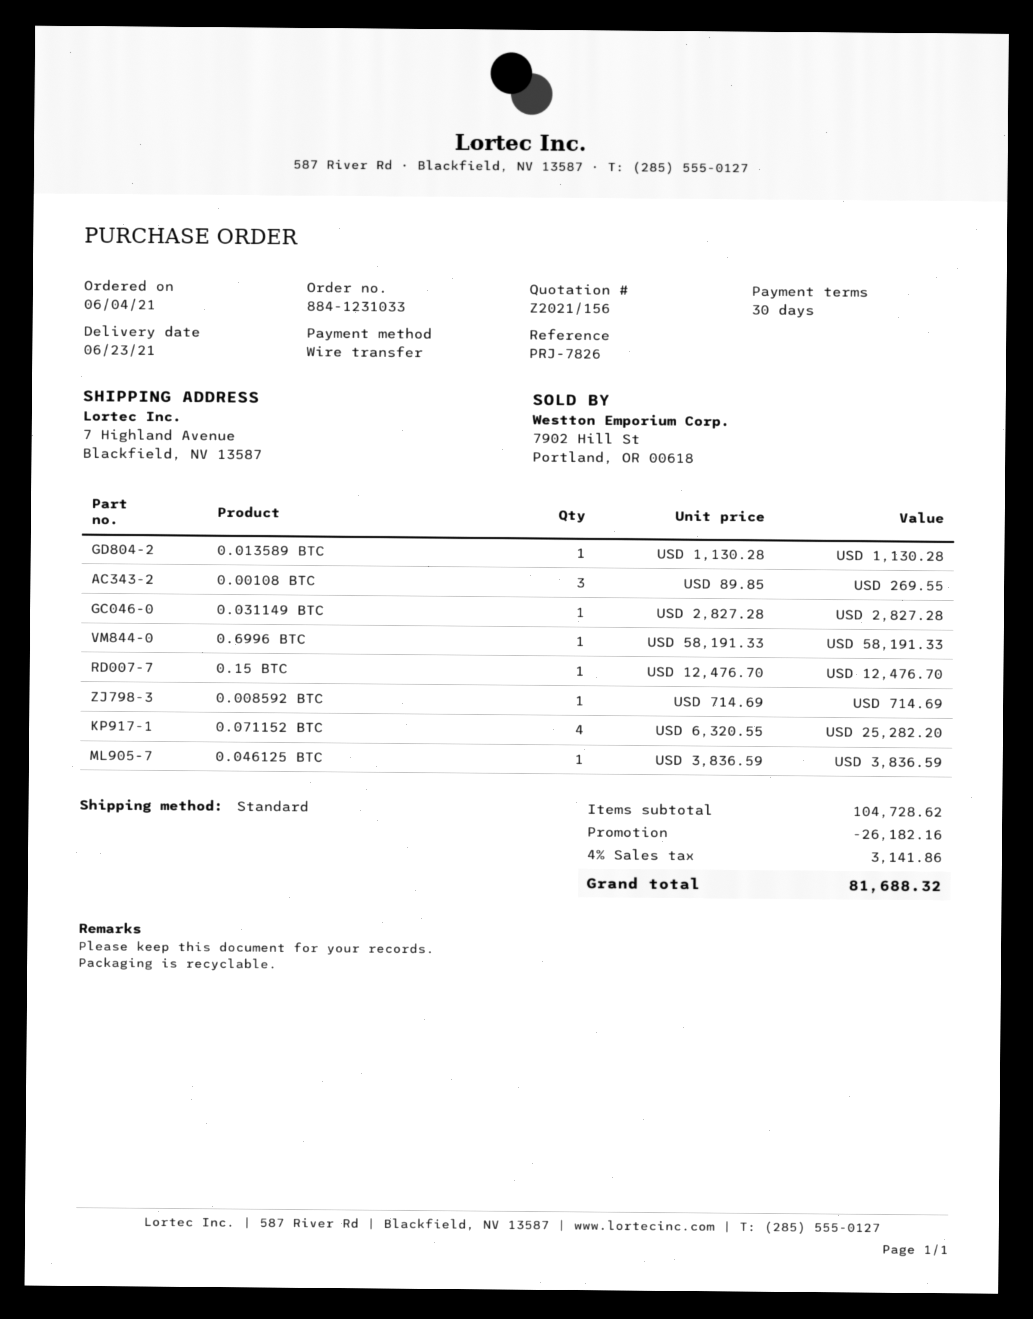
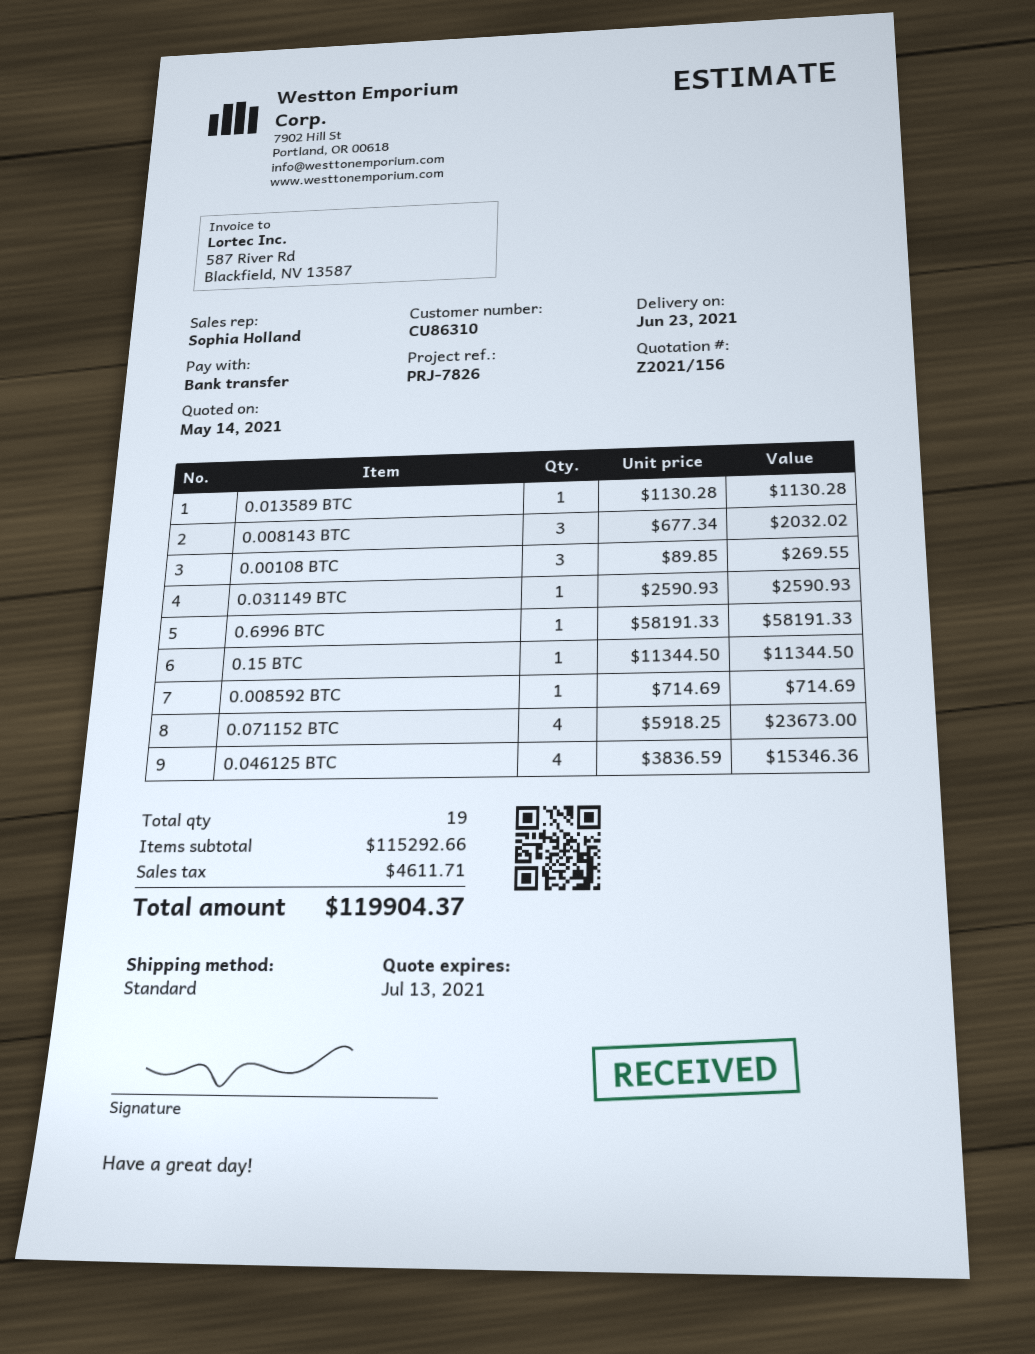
0.031149 BTC: 1 x 2827.28 = 2827.28 -> 1 x 2590.93 = 2590.93
0.15 BTC: 1 x 12476.70 = 12476.70 -> 1 x 11344.50 = 11344.50
0.071152 BTC: 4 x 6320.55 = 25282.20 -> 4 x 5918.25 = 23673.00
0.046125 BTC: 1 x 3836.59 = 3836.59 -> 4 x 3836.59 = 15346.36
0.008143 BTC: none -> 3 x 677.34 = 2032.02
subtotal: 104728.62 -> 115292.66
discount: 26182.16 -> none
tax: 3141.86 -> 4611.71
total: 81688.32 -> 119904.37

